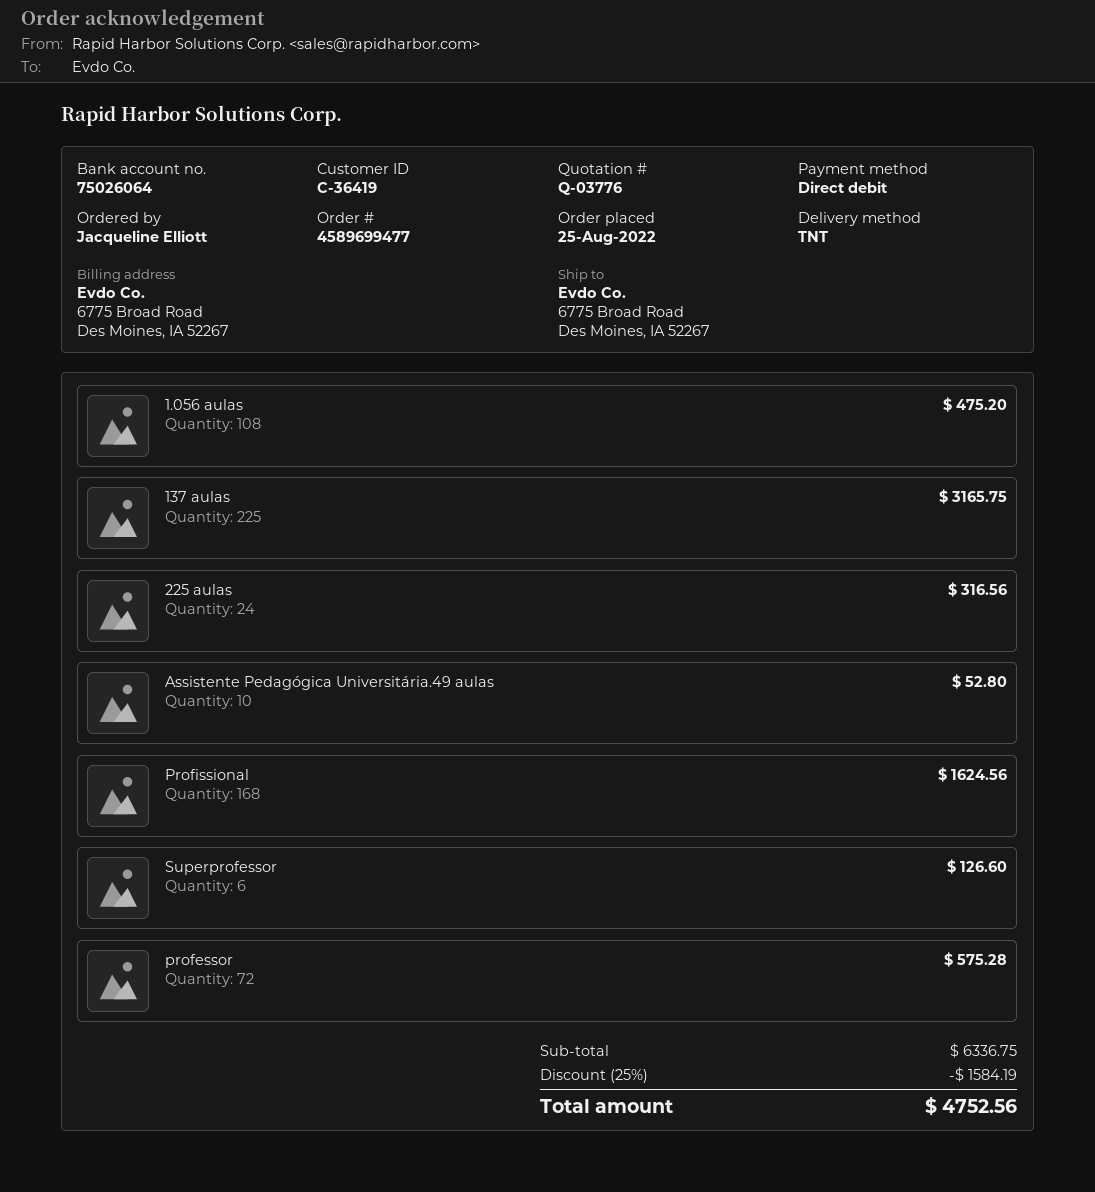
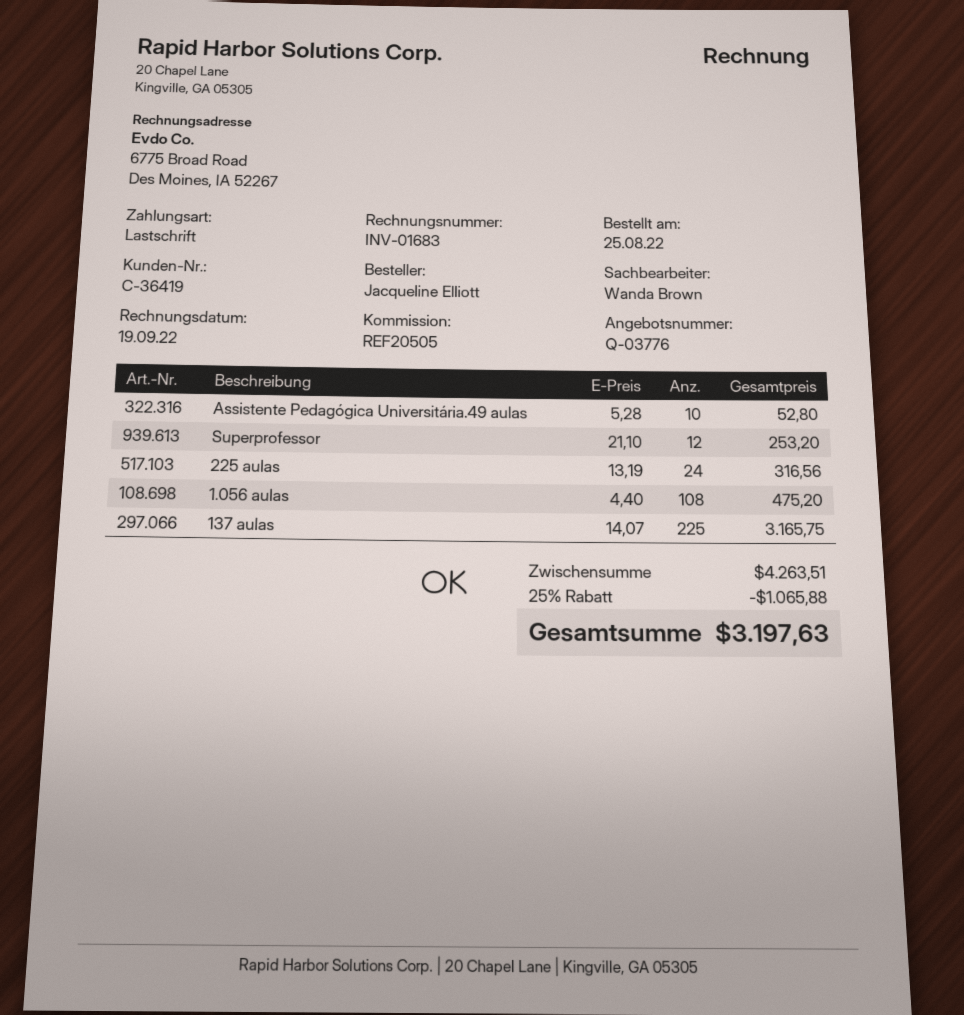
Profissional: 168 for 1624.56 -> none
Superprofessor: 6 for 126.60 -> 12 for 253.20
professor: 72 for 575.28 -> none
subtotal: 6336.75 -> 4263.51
discount: 25% = 1584.19 -> 25% = 1065.88
total: 4752.56 -> 3197.63

